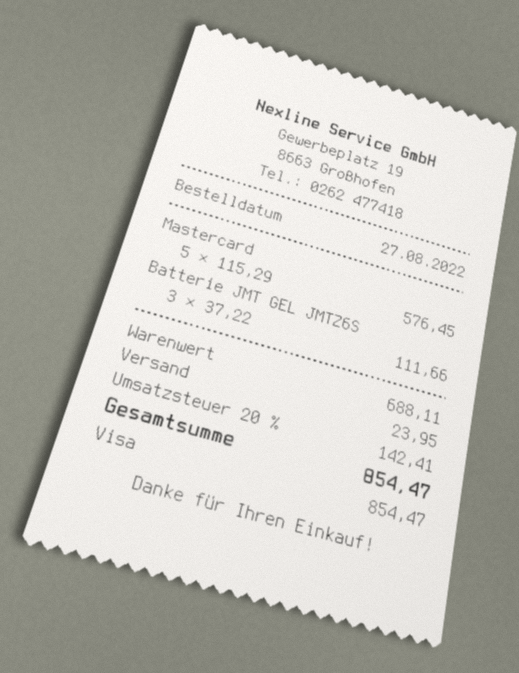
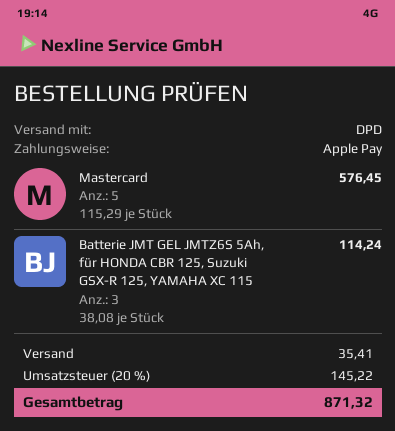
payment method: Visa -> Apple Pay
Batterie JMT GEL JMTZ6S: 3 x 37.22 = 111.66 -> 3 x 38.08 = 114.24
shipping: 23.95 -> 35.41
tax: 20% = 142.41 -> 20% = 145.22
total: 854.47 -> 871.32

